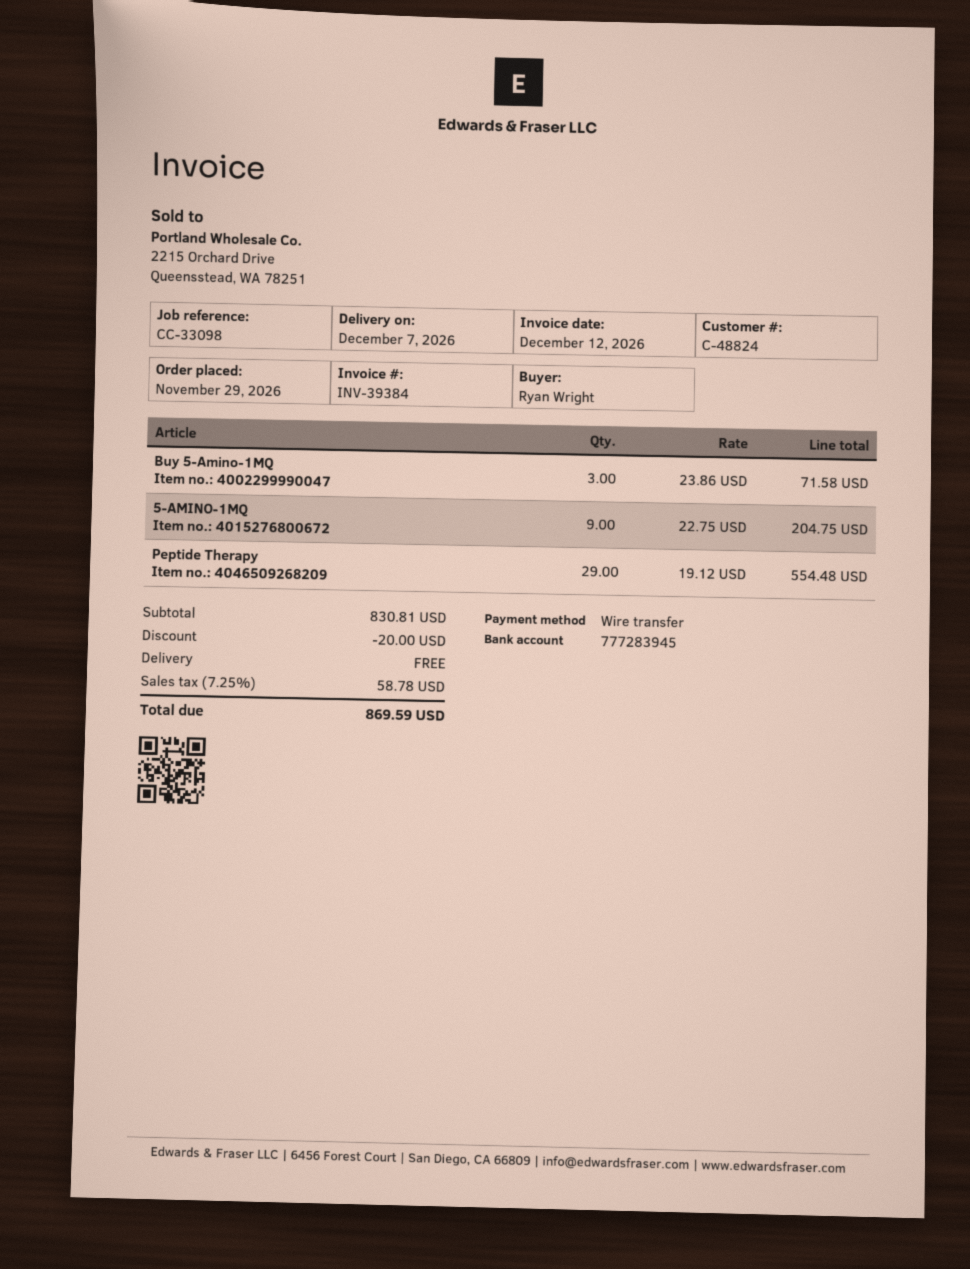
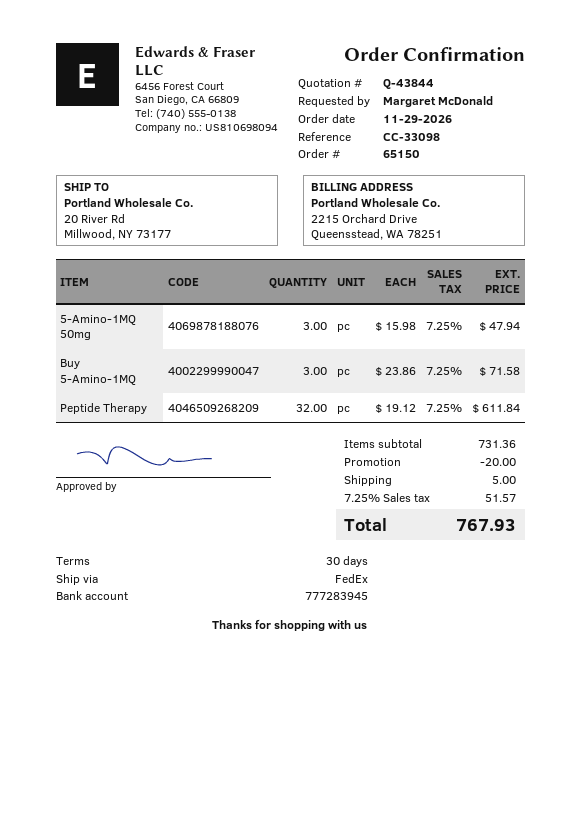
ordered by: Ryan Wright -> Margaret McDonald
5-AMINO-1MQ: 9 x 22.75 = 204.75 -> none
Peptide Therapy: 29 x 19.12 = 554.48 -> 32 x 19.12 = 611.84
5-Amino-1MQ 50mg: none -> 3 x 15.98 = 47.94
subtotal: 830.81 -> 731.36
shipping: 0.00 -> 5.00
tax: 7.25% = 58.78 -> 7.25% = 51.57
total: 869.59 -> 767.93

